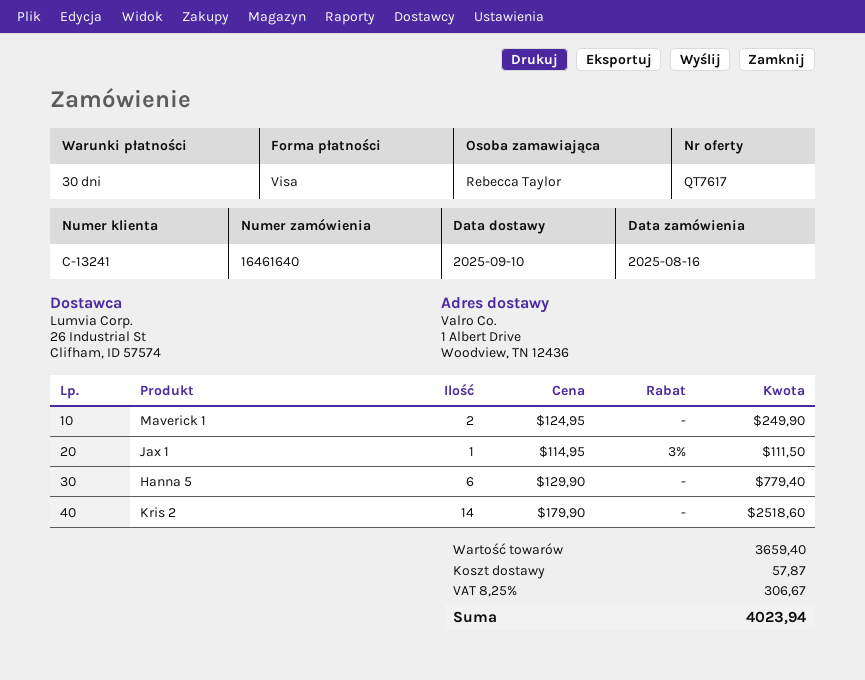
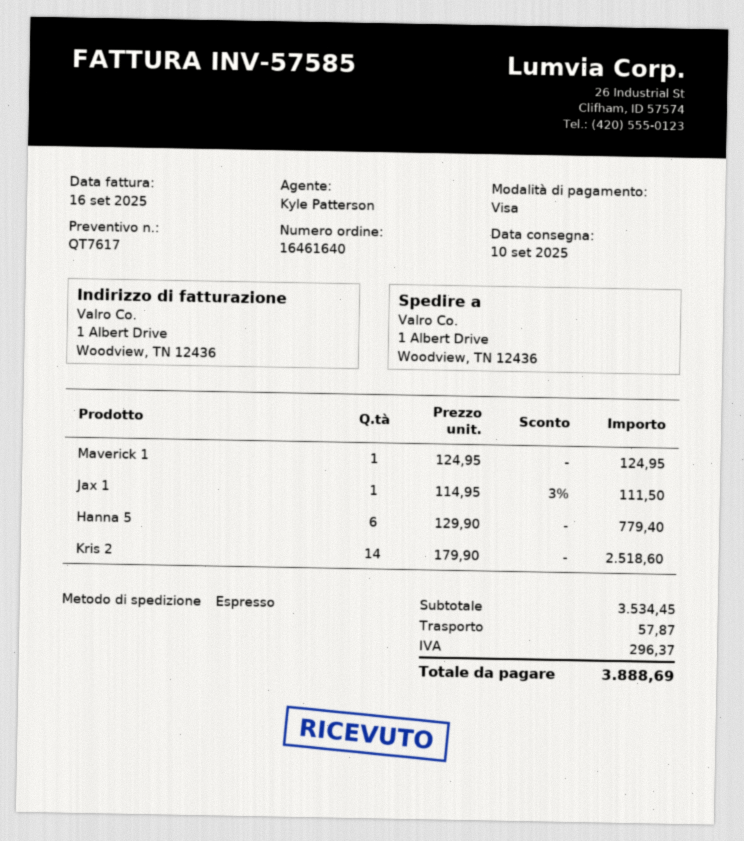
Maverick 1: 2 x 124.95 = 249.90 -> 1 x 124.95 = 124.95
subtotal: 3659.40 -> 3534.45
tax: 306.67 -> 296.37
total: 4023.94 -> 3888.69

